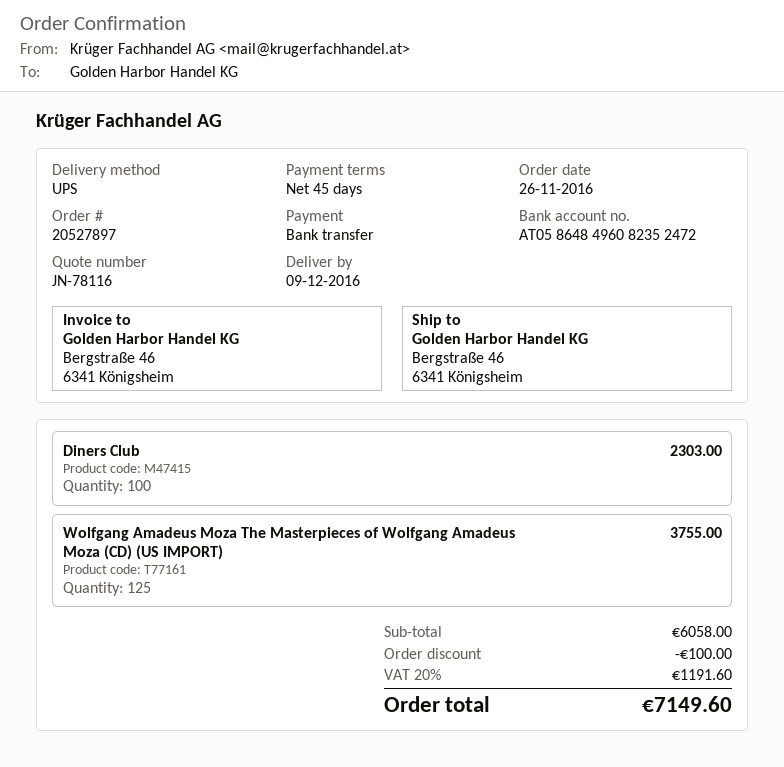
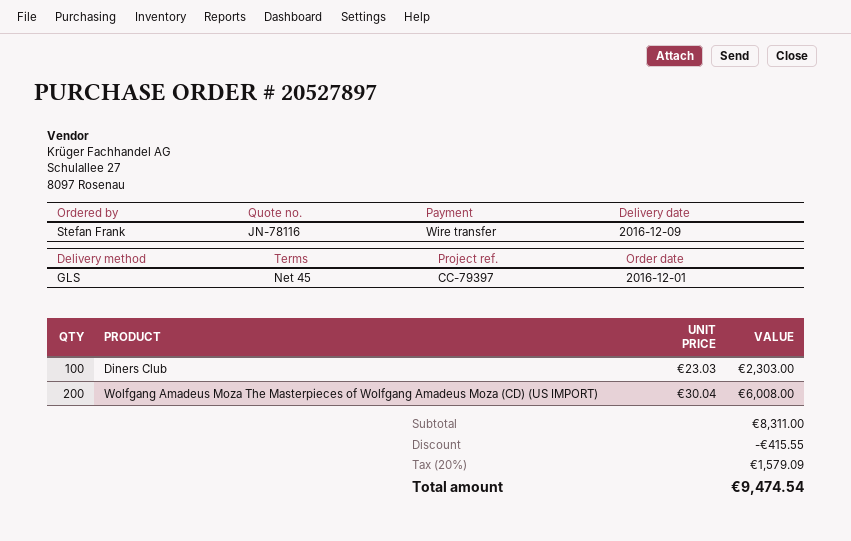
order date: 2016-11-26 -> 2016-12-01
shipping method: UPS -> GLS
Wolfgang Amadeus Moza The Masterpieces of Wolfgang Amadeus Moza (CD) (US IMPORT): 125 for 3755.00 -> 200 for 6008.00
subtotal: 6058.00 -> 8311.00
discount: 100.00 -> 415.55
tax: 20% = 1191.60 -> 20% = 1579.09
total: 7149.60 -> 9474.54

